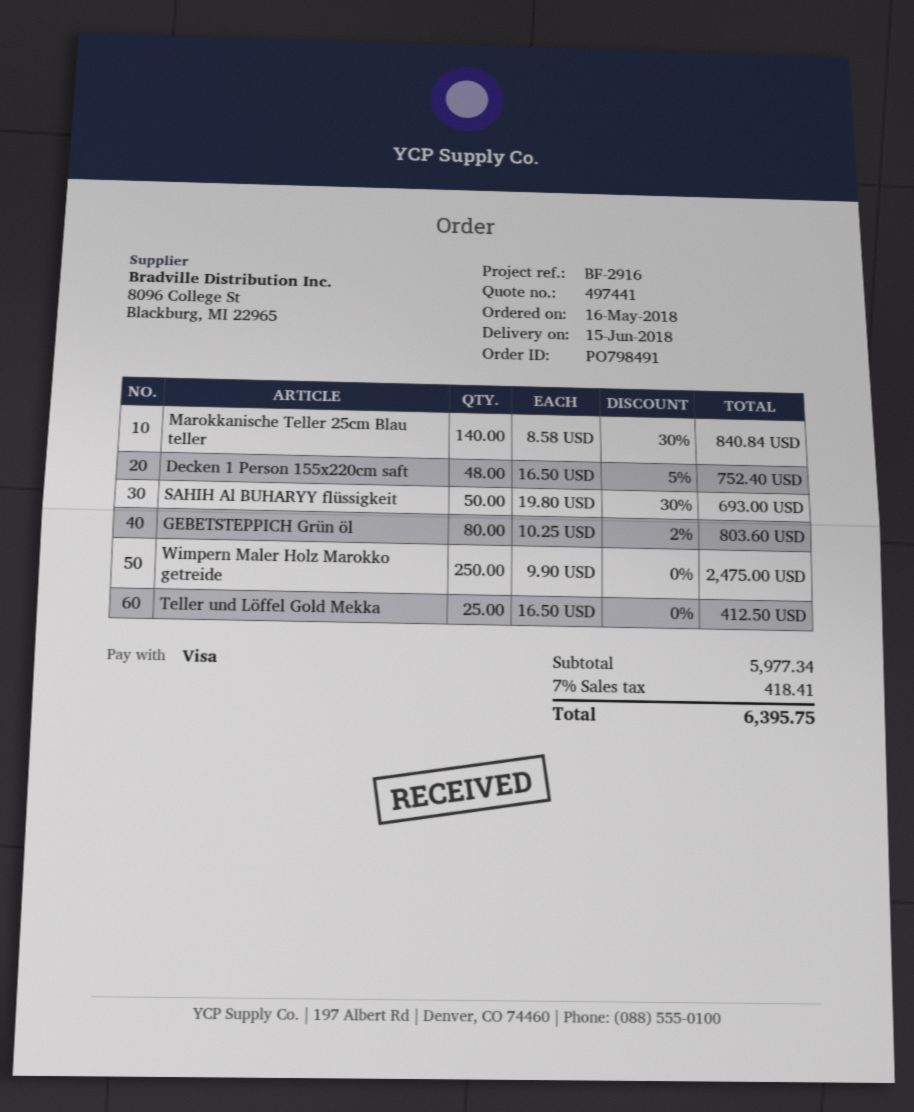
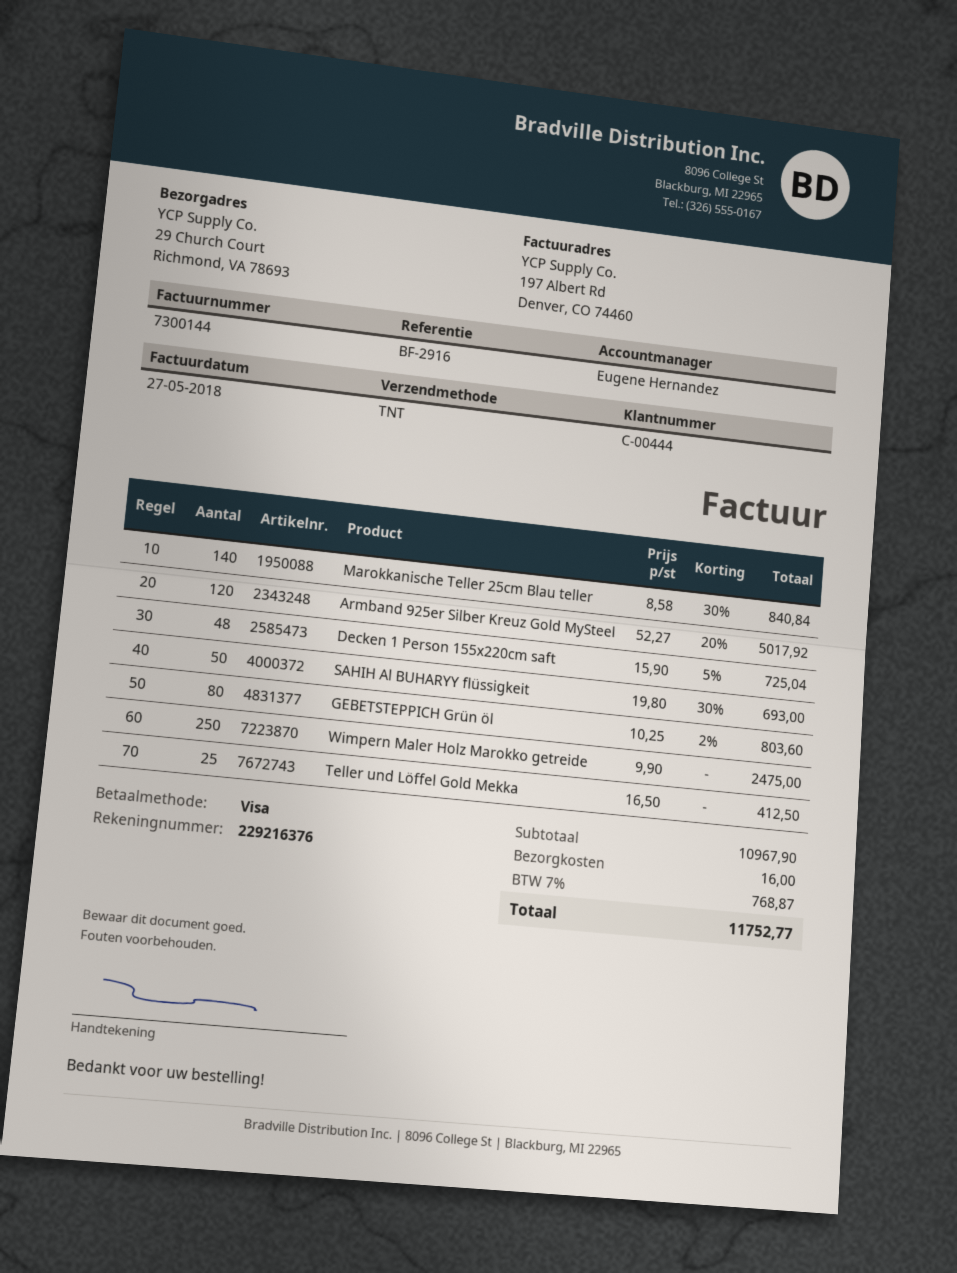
Decken 1 Person 155x220cm saft: 48 x 16.50 - 5% = 752.40 -> 48 x 15.90 - 5% = 725.04
Armband 925er Silber Kreuz Gold MySteel: none -> 120 x 52.27 - 20% = 5017.92
subtotal: 5977.34 -> 10967.90
shipping: none -> 16.00
tax: 7% = 418.41 -> 7% = 768.87
total: 6395.75 -> 11752.77

